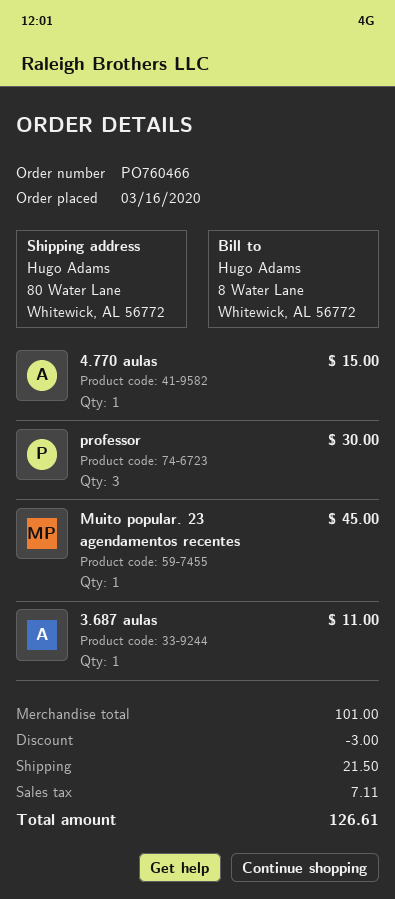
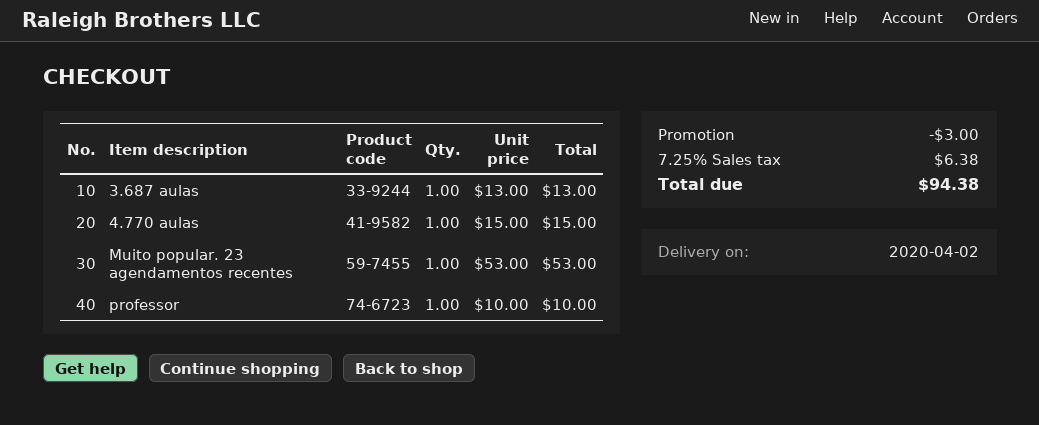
professor: 3 for 30.00 -> 1 for 10.00
Muito popular. 23 agendamentos recentes: 1 for 45.00 -> 1 for 53.00
3.687 aulas: 1 for 11.00 -> 1 for 13.00
shipping: 21.50 -> none
tax: 7.11 -> 6.38
total: 126.61 -> 94.38

